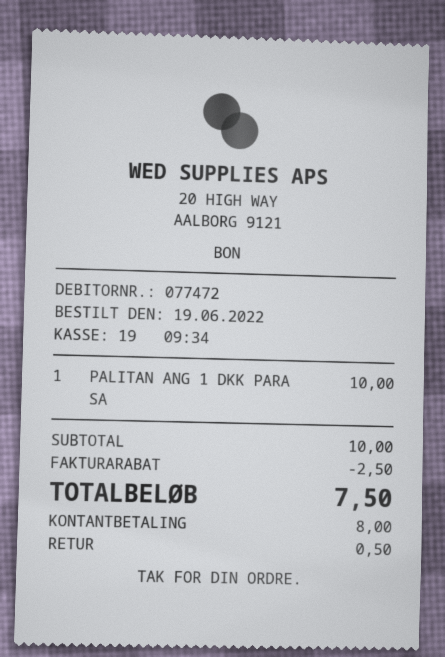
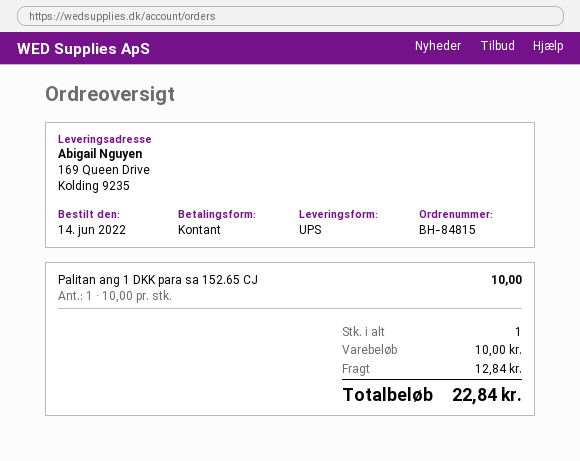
order date: 2022-06-19 -> 2022-06-14
discount: 2.50 -> none
shipping: none -> 12.84
total: 7.50 -> 22.84

